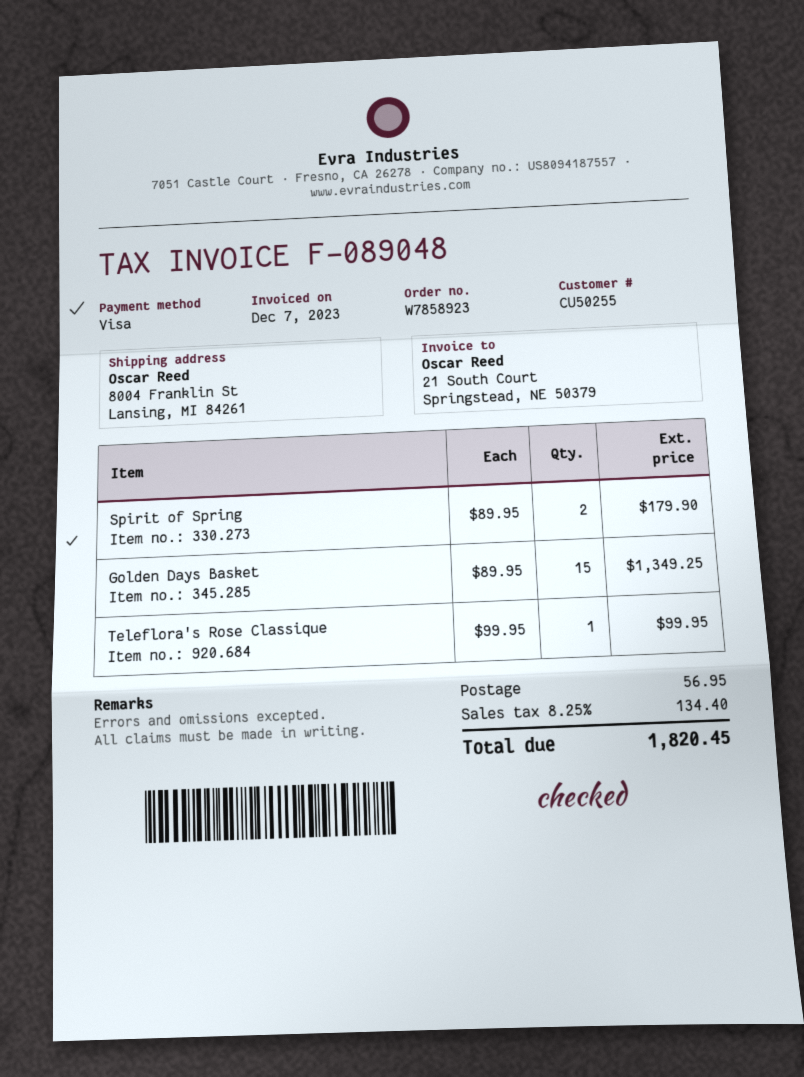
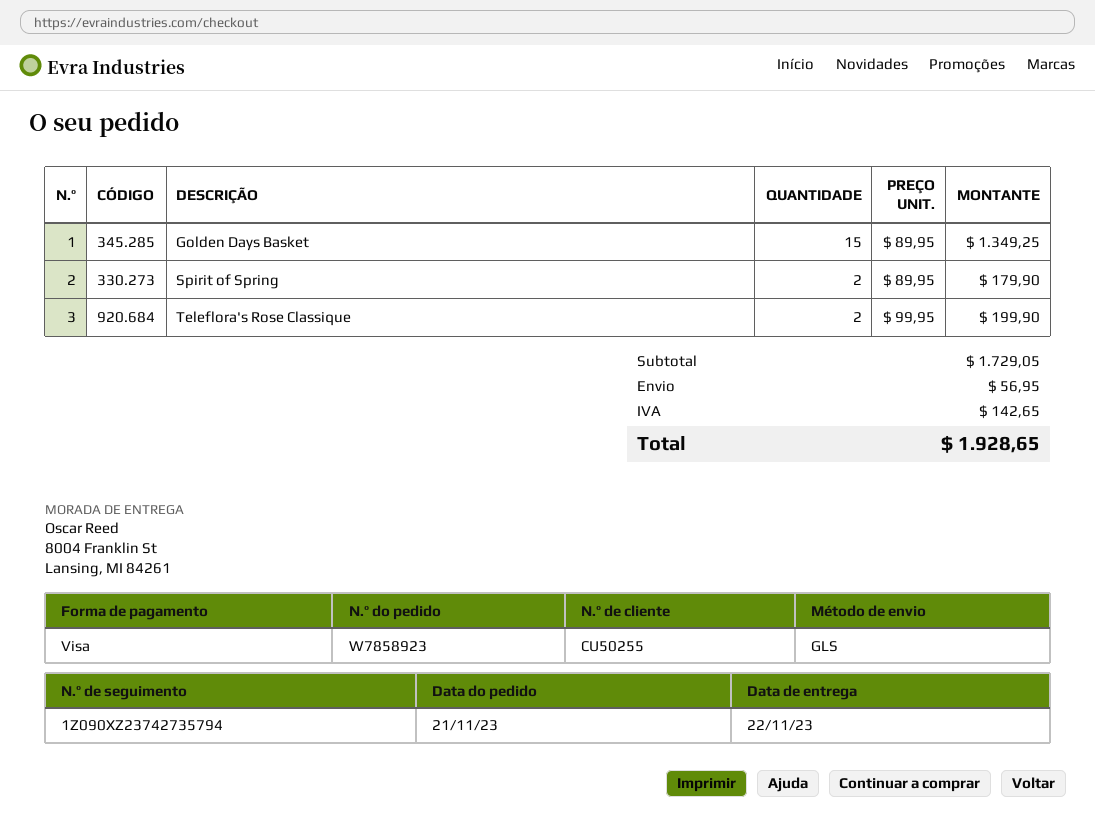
Teleflora's Rose Classique: 1 x 99.95 = 99.95 -> 2 x 99.95 = 199.90
tax: 134.40 -> 142.65
total: 1820.45 -> 1928.65

